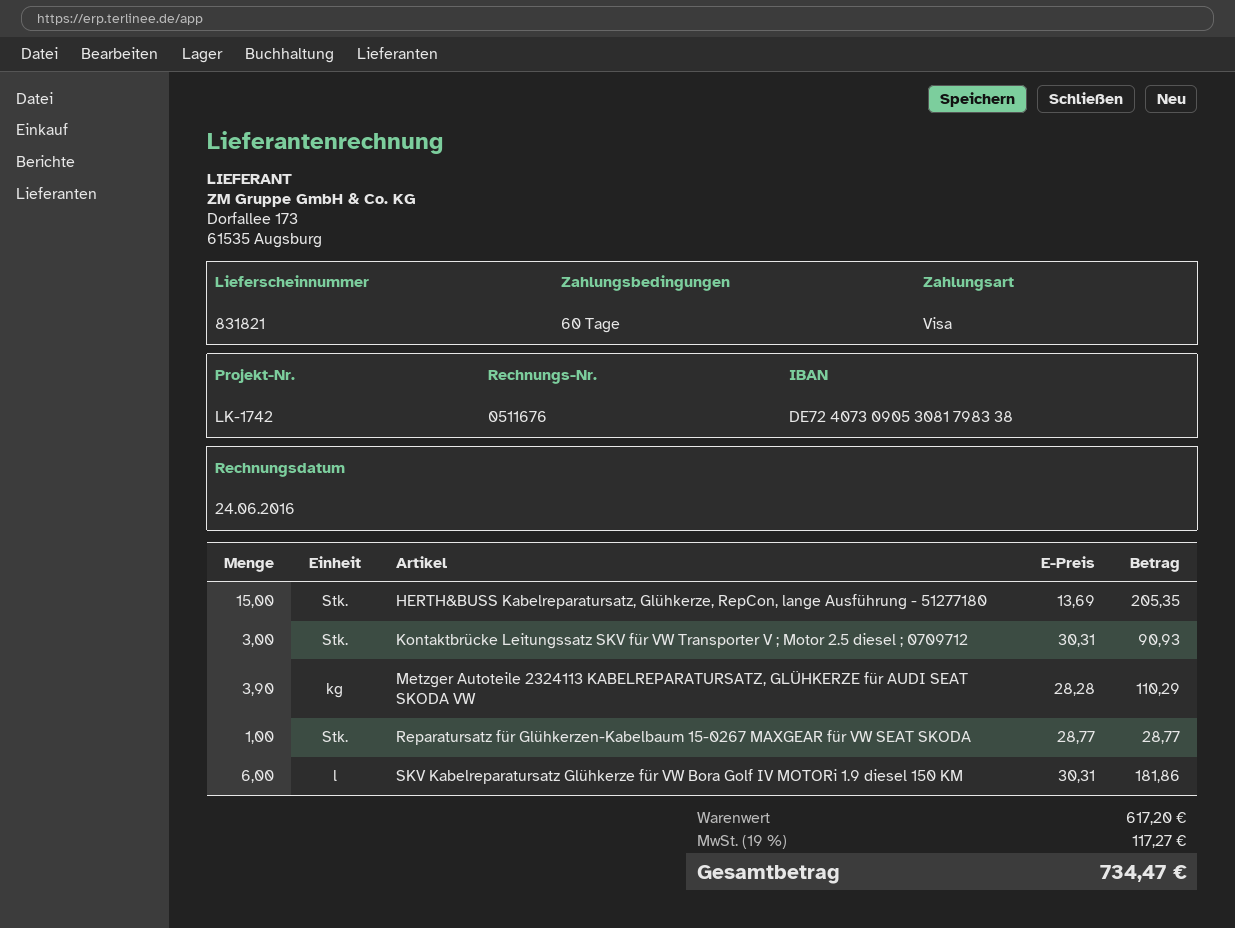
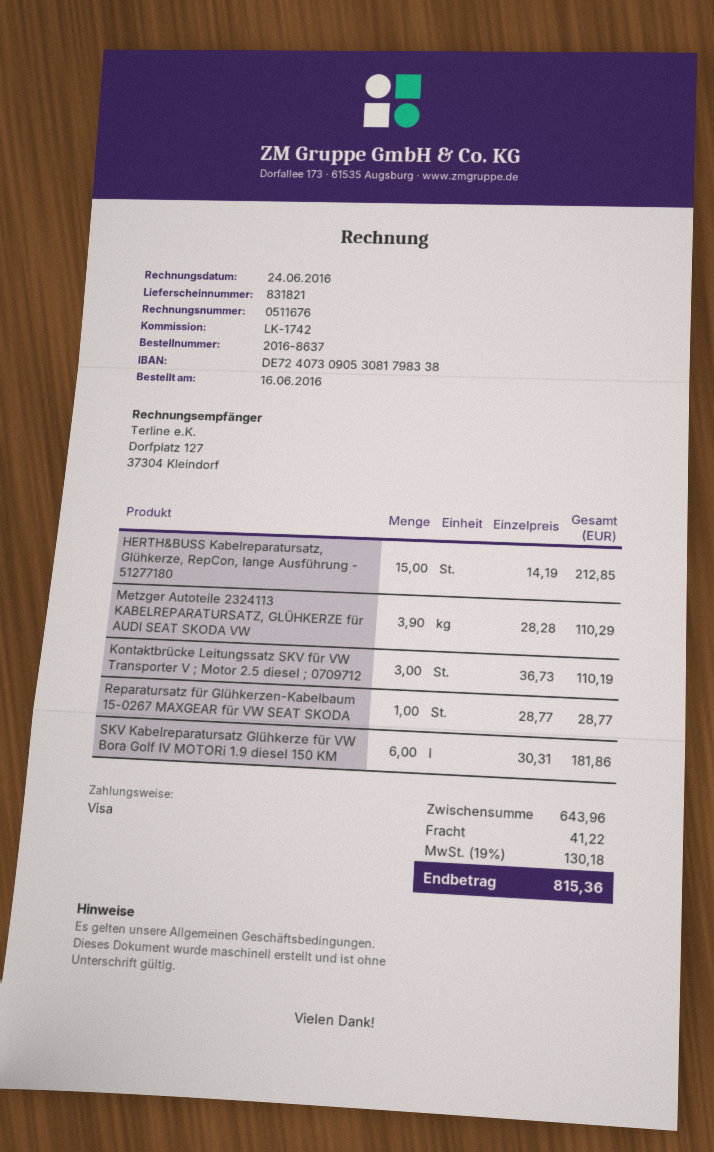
HERTH&BUSS Kabelreparatursatz, Glühkerze, RepCon, lange Ausführung - 51277180: 15 x 13.69 = 205.35 -> 15 x 14.19 = 212.85
Kontaktbrücke Leitungssatz SKV für VW Transporter V ; Motor 2.5 diesel ; 0709712: 3 x 30.31 = 90.93 -> 3 x 36.73 = 110.19
subtotal: 617.20 -> 643.96
shipping: none -> 41.22
tax: 19% = 117.27 -> 19% = 130.18
total: 734.47 -> 815.36

